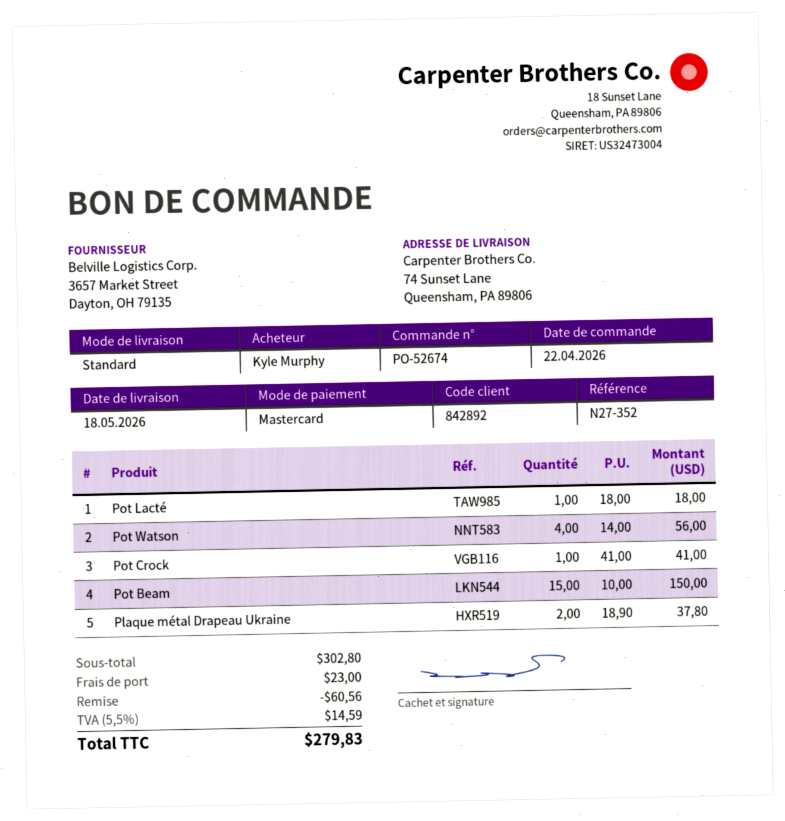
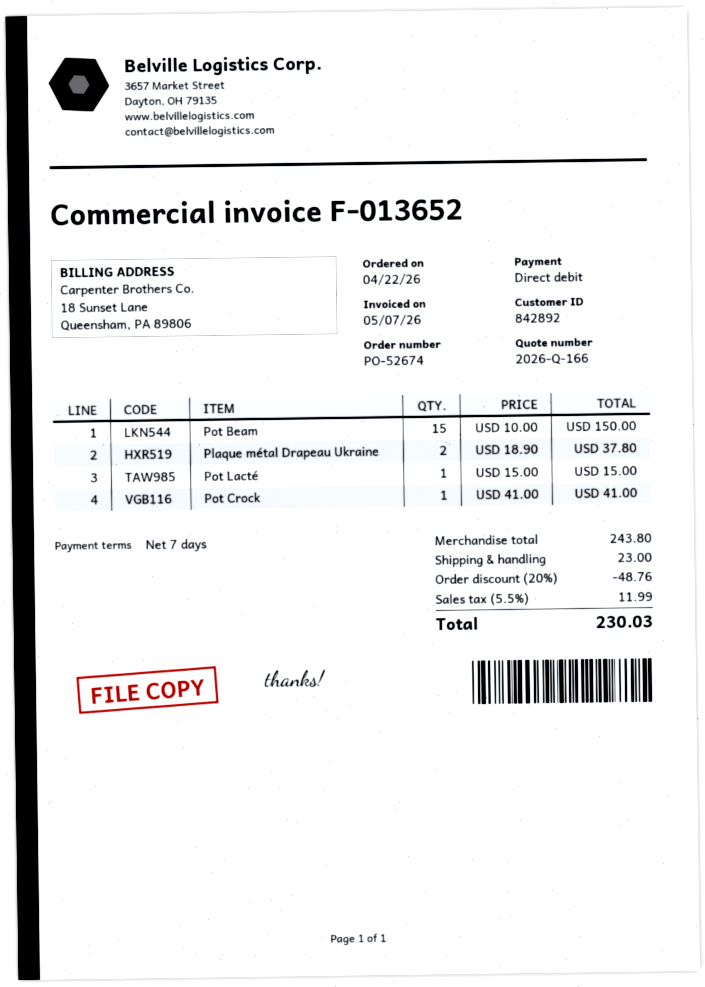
payment method: Mastercard -> direct debit
Pot Lacté: 1 x 18.00 = 18.00 -> 1 x 15.00 = 15.00
Pot Watson: 4 x 14.00 = 56.00 -> none
subtotal: 302.80 -> 243.80
discount: 60.56 -> 48.76
tax: 5.5% = 14.59 -> 5.5% = 11.99
total: 279.83 -> 230.03

